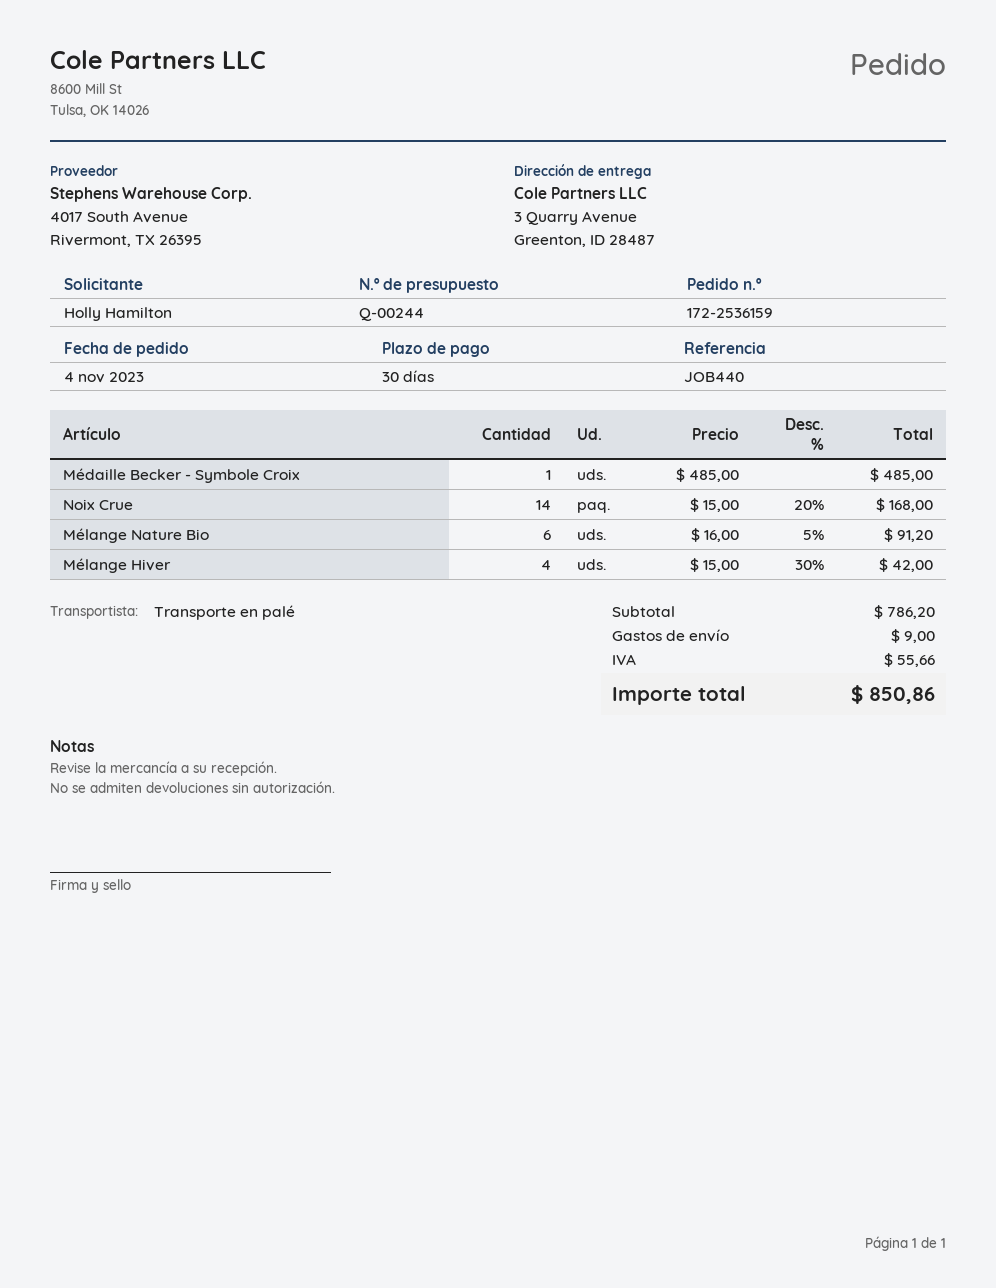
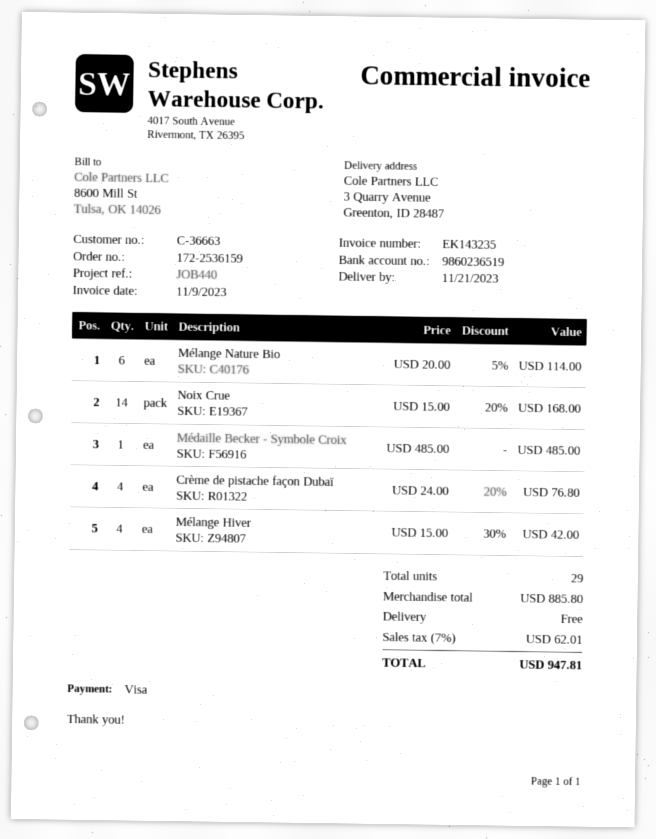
Mélange Nature Bio: 6 x 16.00 - 5% = 91.20 -> 6 x 20.00 - 5% = 114.00
Crème de pistache façon Dubaï: none -> 4 x 24.00 - 20% = 76.80
subtotal: 786.20 -> 885.80
shipping: 9.00 -> 0.00
tax: 55.66 -> 62.01
total: 850.86 -> 947.81

